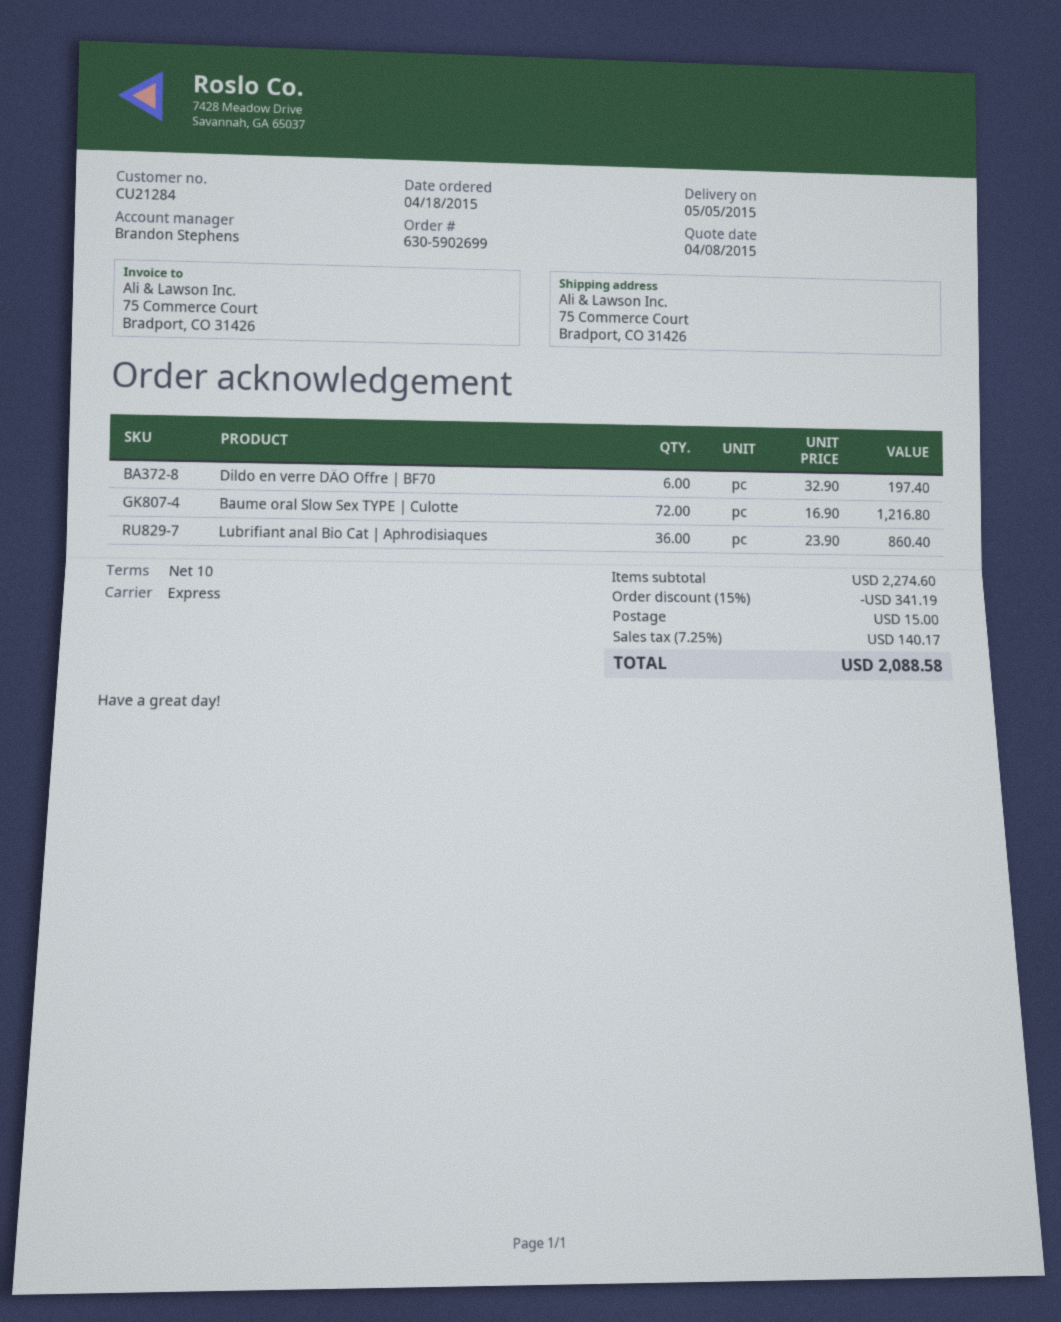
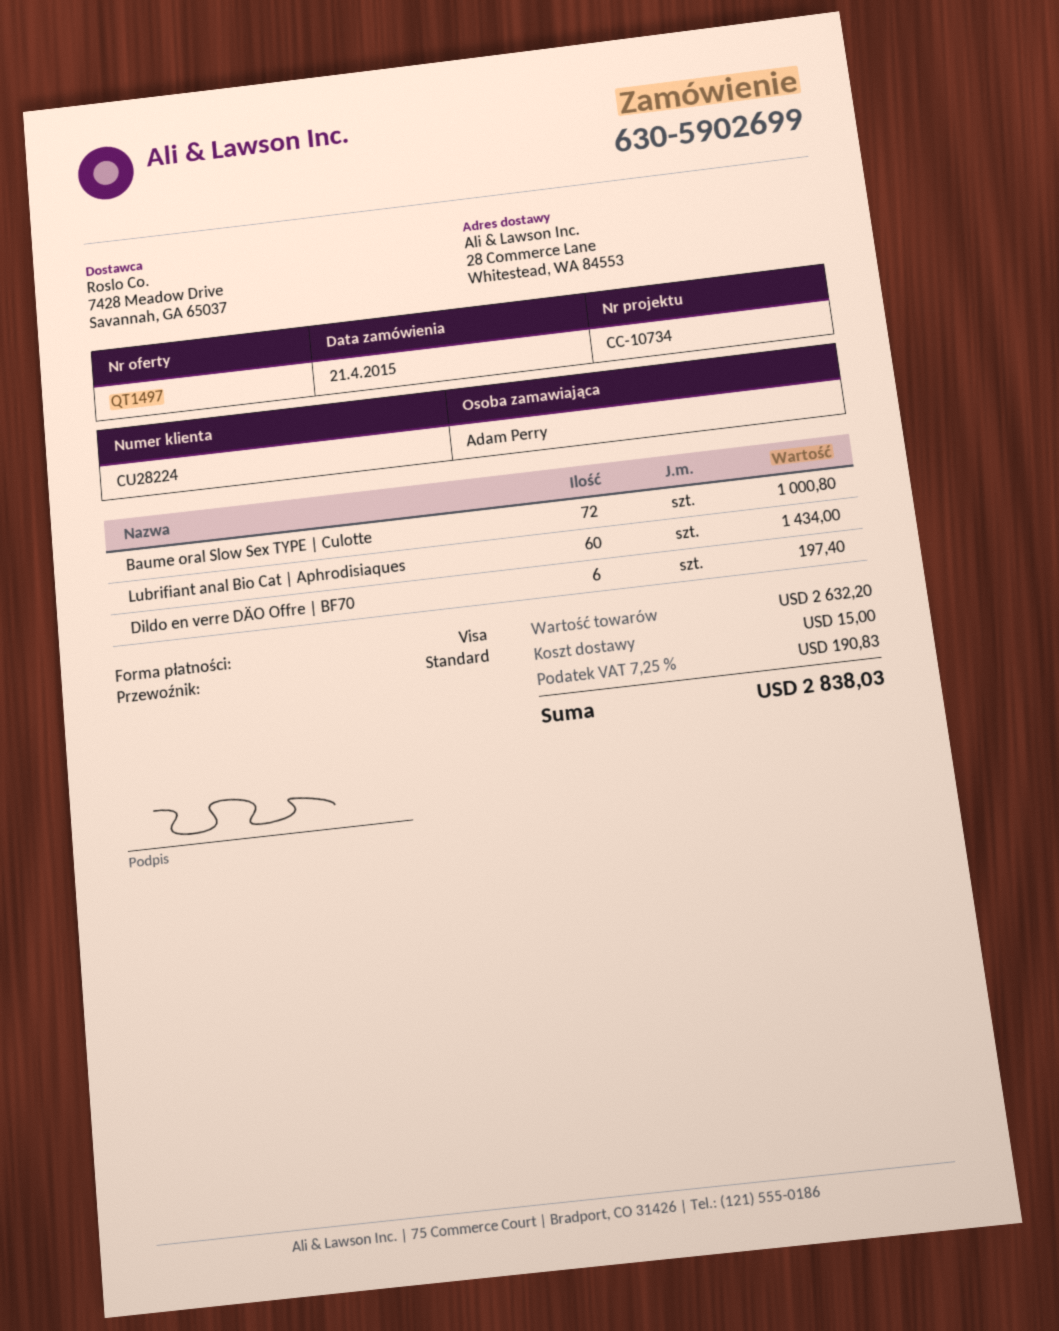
order date: 2015-04-18 -> 2015-04-21
customer number: CU21284 -> CU28224
shipping method: express -> standard
ship to: 75 Commerce Court, Bradport, CO 31426 -> 28 Commerce Lane, Whitestead, WA 84553
Baume oral Slow Sex TYPE | Culotte: 72 for 1216.80 -> 72 for 1000.80
Lubrifiant anal Bio Cat | Aphrodisiaques: 36 for 860.40 -> 60 for 1434.00
subtotal: 2274.60 -> 2632.20
discount: 15% = 341.19 -> none
tax: 7.25% = 140.17 -> 7.25% = 190.83
total: 2088.58 -> 2838.03

